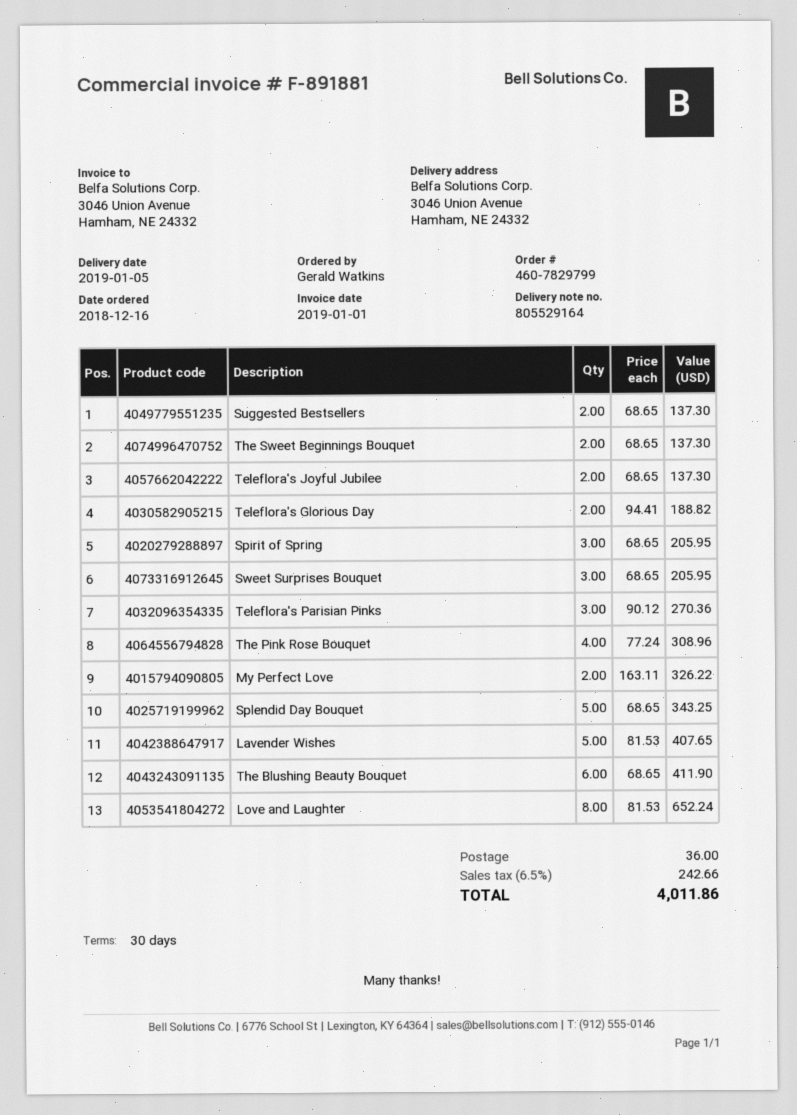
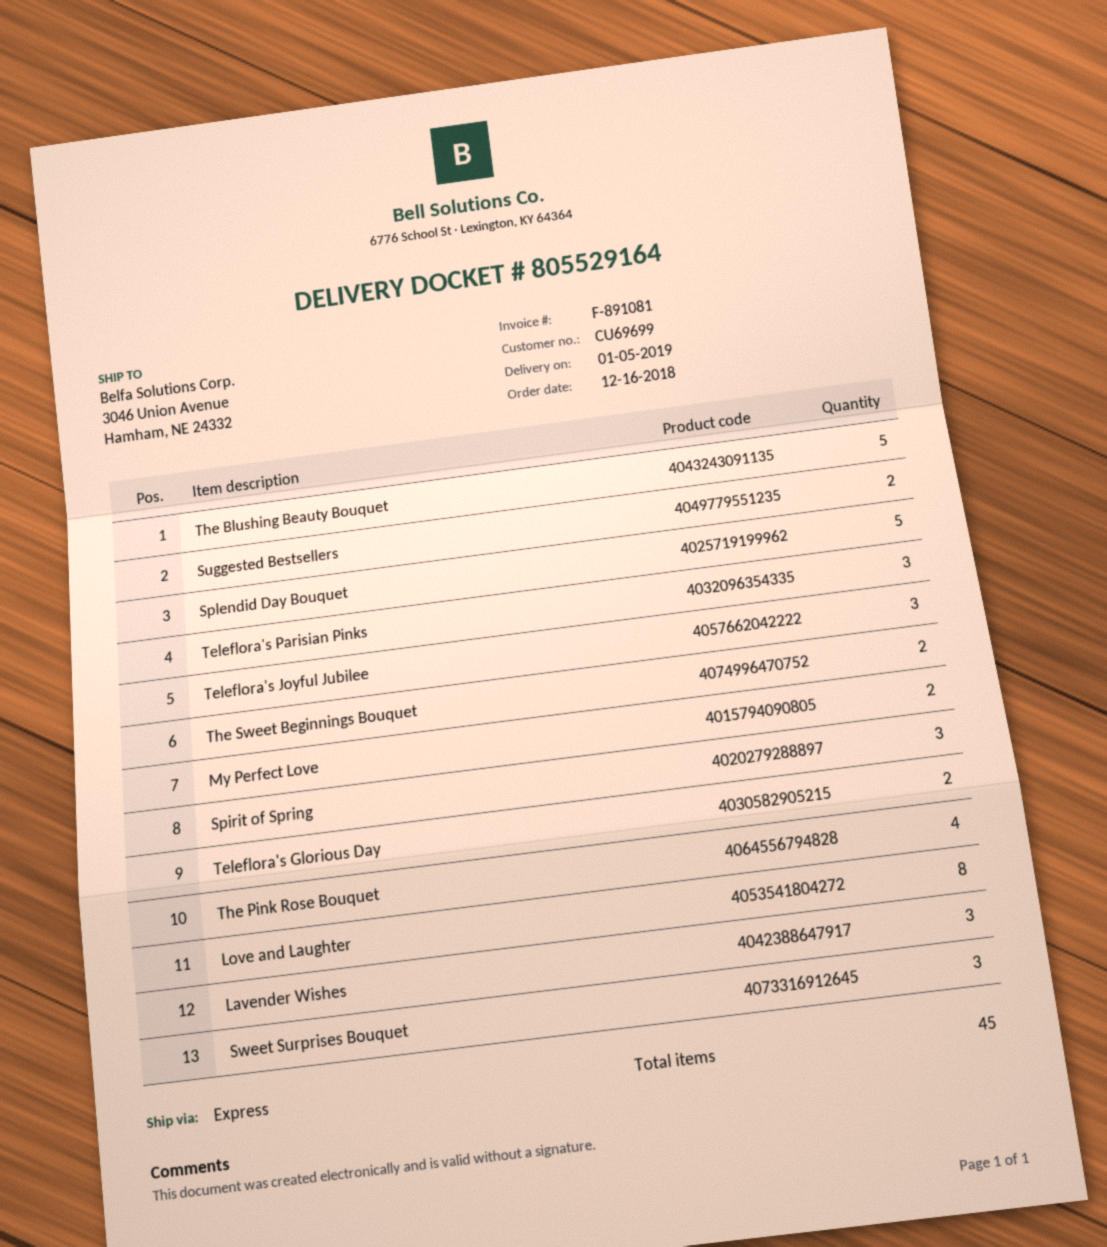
invoice number: F-891881 -> F-891081
Teleflora's Joyful Jubilee: 2 -> 3
Lavender Wishes: 5 -> 3
The Blushing Beauty Bouquet: 6 -> 5

